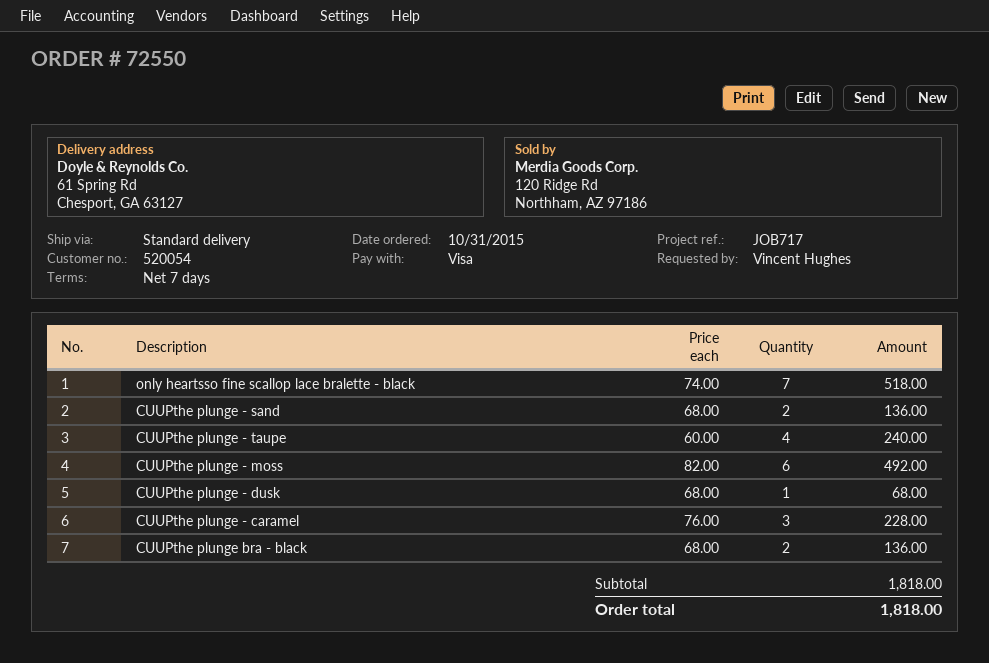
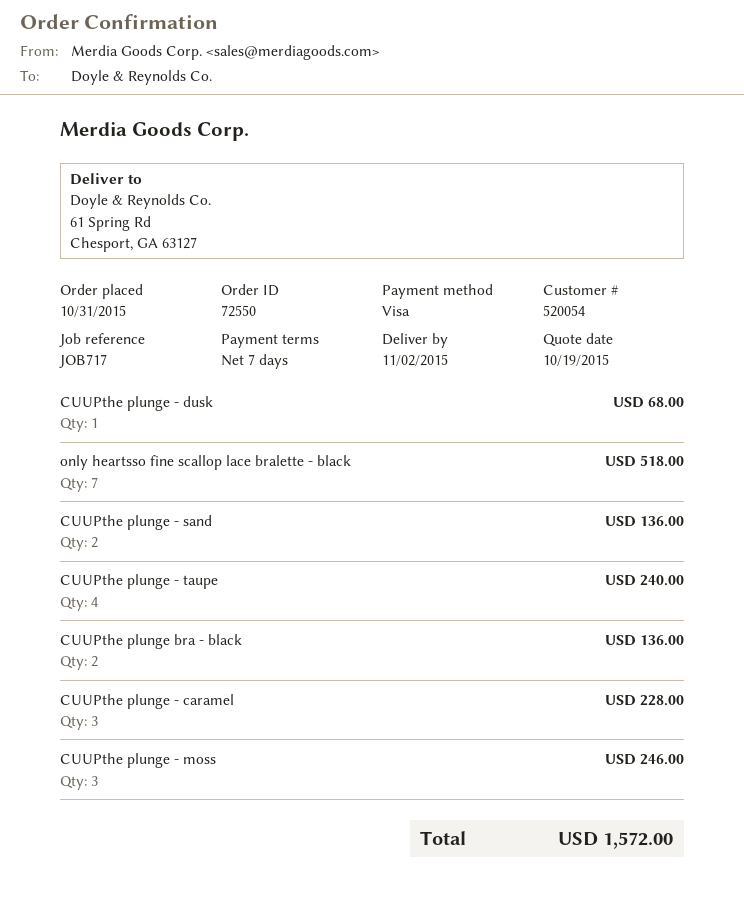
CUUPthe plunge - moss: 6 for 492.00 -> 3 for 246.00
total: 1818.00 -> 1572.00

